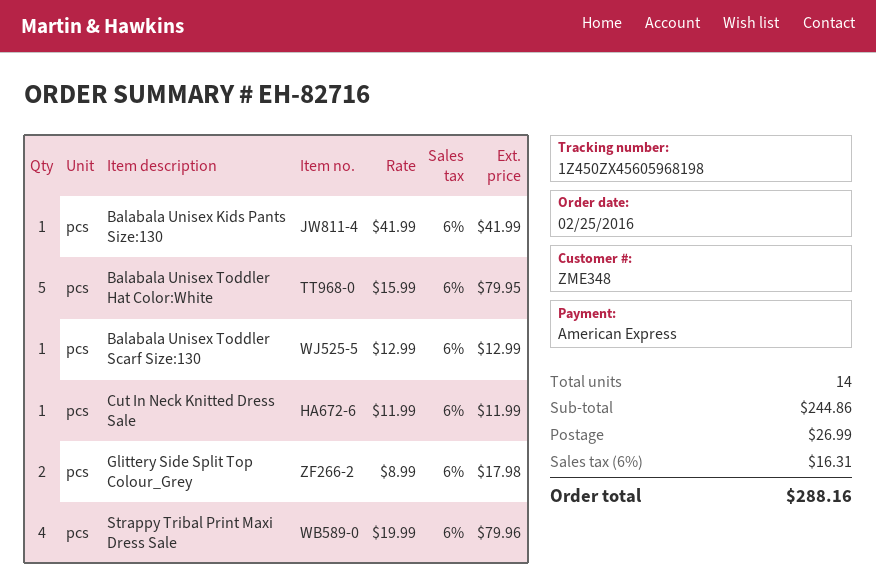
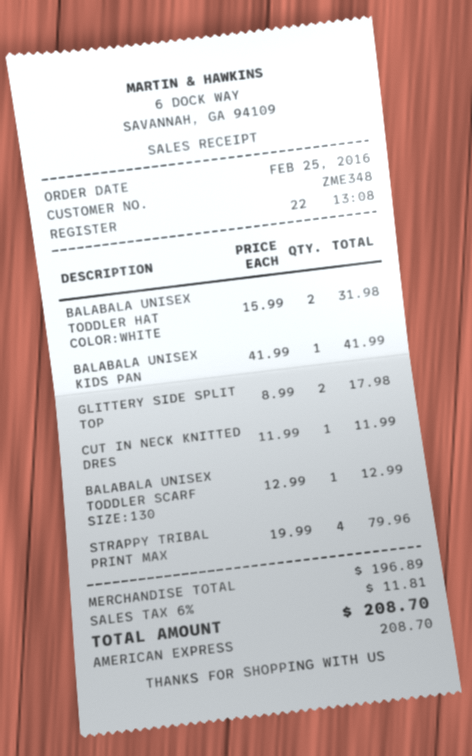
Balabala Unisex Toddler Hat Color:White: 5 x 15.99 = 79.95 -> 2 x 15.99 = 31.98
subtotal: 244.86 -> 196.89
shipping: 26.99 -> none
tax: 6% = 16.31 -> 6% = 11.81
total: 288.16 -> 208.70

